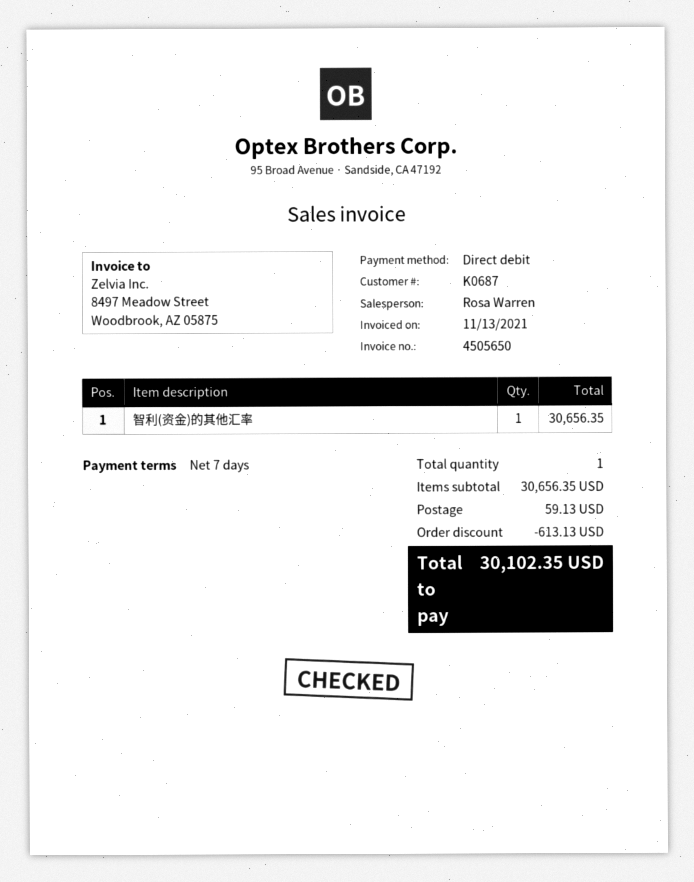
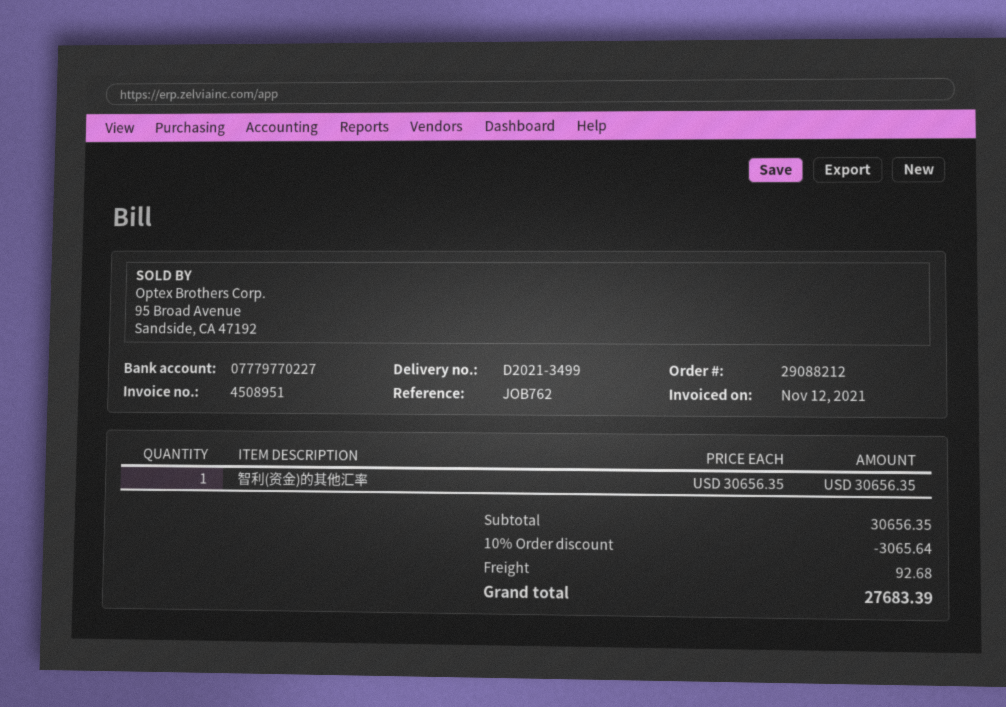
invoice number: 4505650 -> 4508951
invoice date: 2021-11-13 -> 2021-11-12
discount: 613.13 -> 3065.64
shipping: 59.13 -> 92.68
total: 30102.35 -> 27683.39

